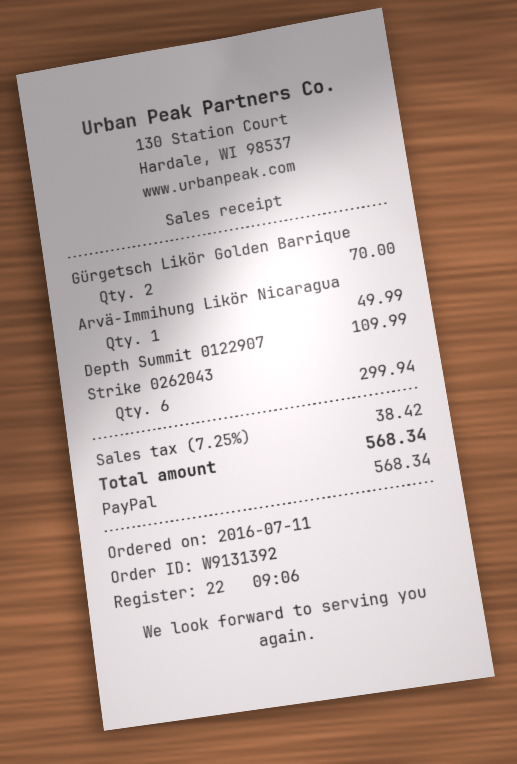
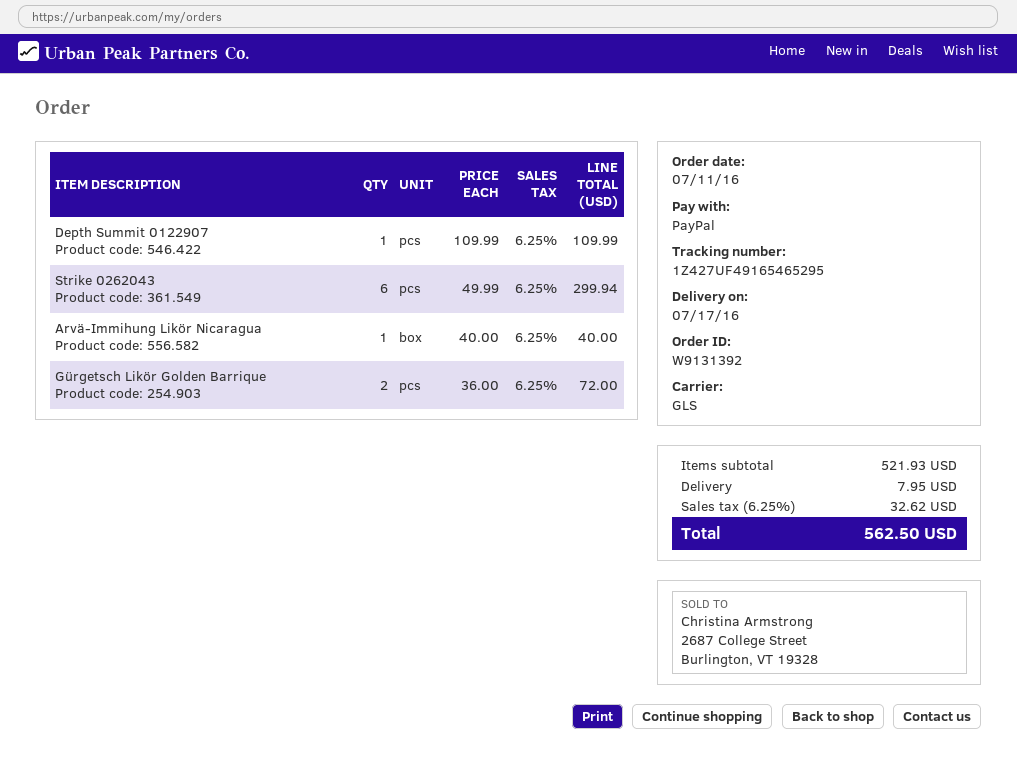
Gürgetsch Likör Golden Barrique: 2 for 70.00 -> 2 for 72.00
Arvä-Immihung Likör Nicaragua: 1 for 49.99 -> 1 for 40.00
shipping: none -> 7.95
tax: 7.25% = 38.42 -> 6.25% = 32.62
total: 568.34 -> 562.50

